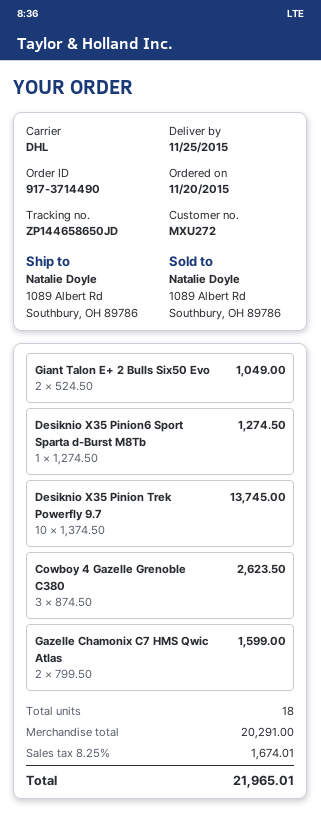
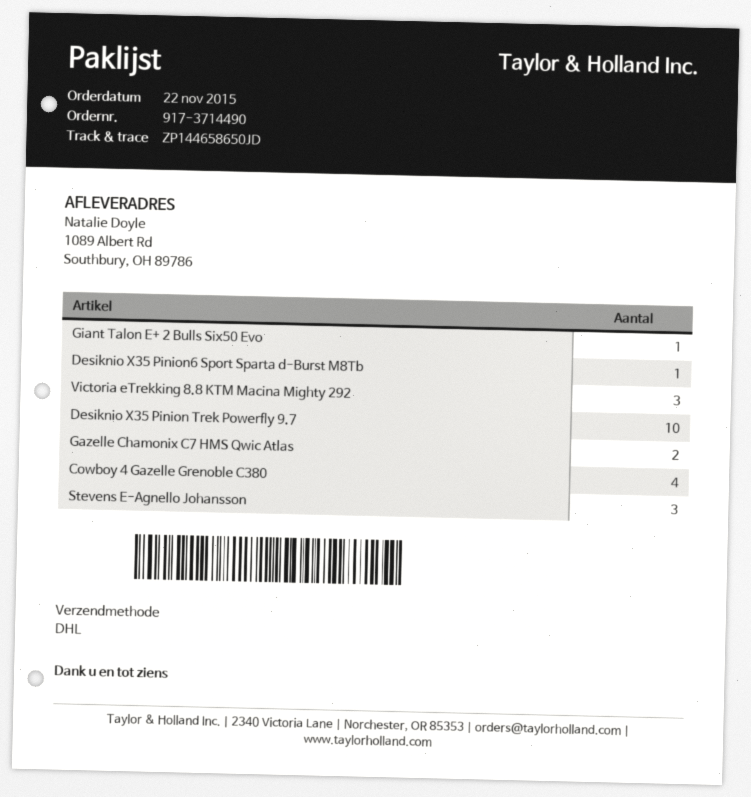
order date: 2015-11-20 -> 2015-11-22
Giant Talon E+ 2 Bulls Six50 Evo: 2 -> 1
Cowboy 4 Gazelle Grenoble C380: 3 -> 4
Victoria eTrekking 8.8 KTM Macina Mighty 292: none -> 3
Stevens E-Agnello Johansson: none -> 3

